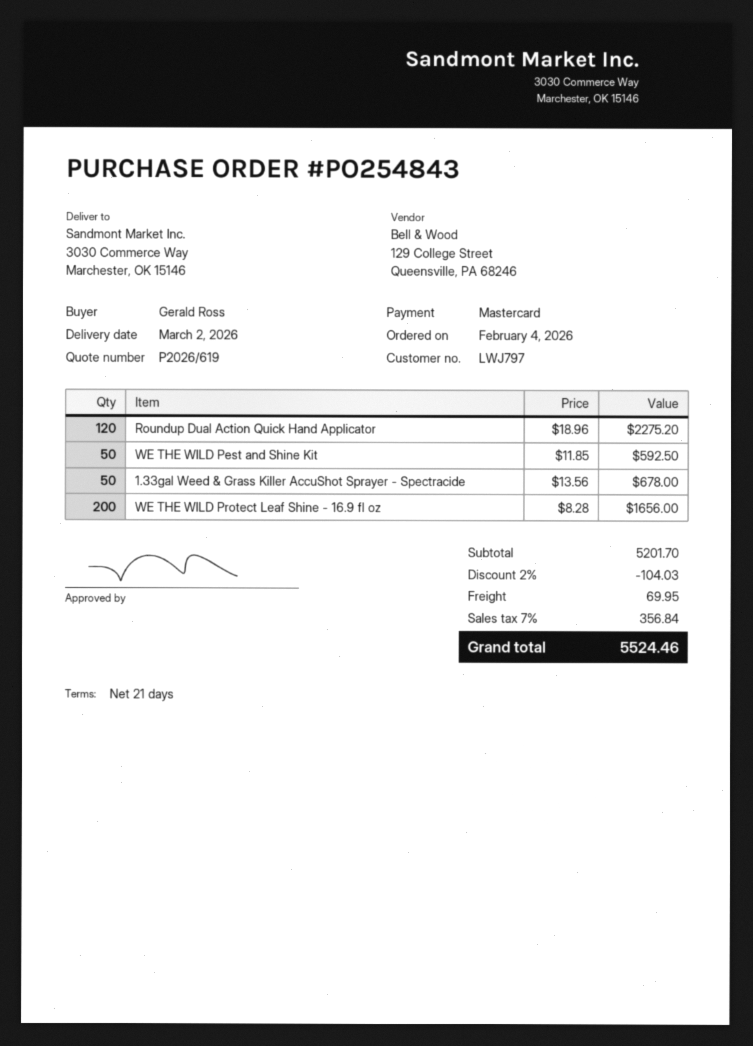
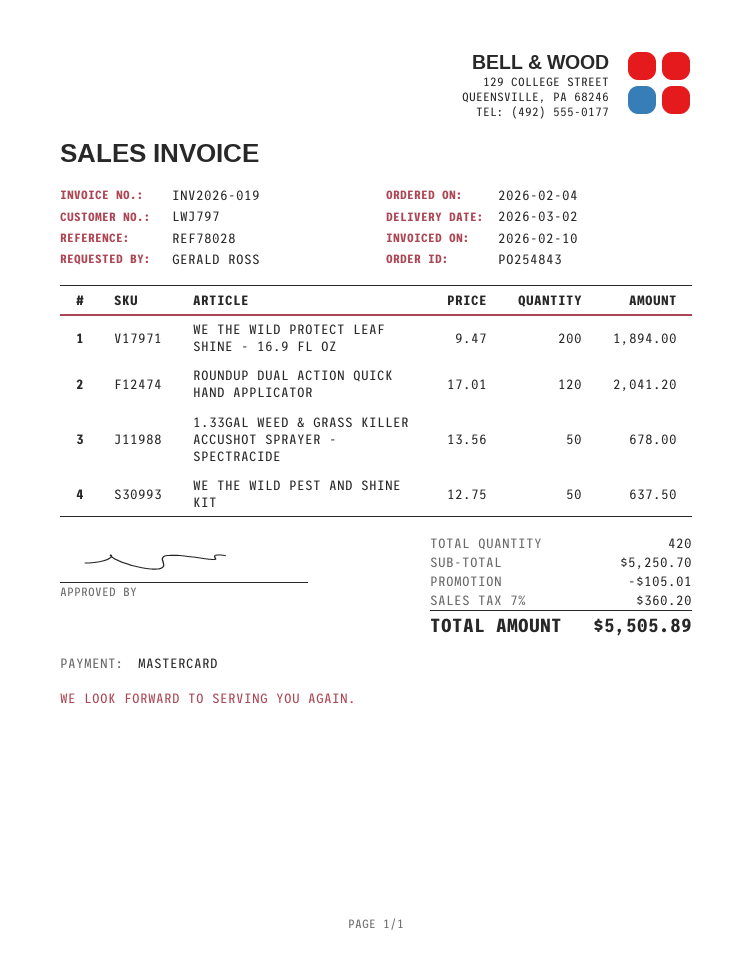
Roundup Dual Action Quick Hand Applicator: 120 x 18.96 = 2275.20 -> 120 x 17.01 = 2041.20
WE THE WILD Pest and Shine Kit: 50 x 11.85 = 592.50 -> 50 x 12.75 = 637.50
WE THE WILD Protect Leaf Shine - 16.9 fl oz: 200 x 8.28 = 1656.00 -> 200 x 9.47 = 1894.00
subtotal: 5201.70 -> 5250.70
discount: 104.03 -> 105.01
shipping: 69.95 -> none
tax: 7% = 356.84 -> 7% = 360.20
total: 5524.46 -> 5505.89

